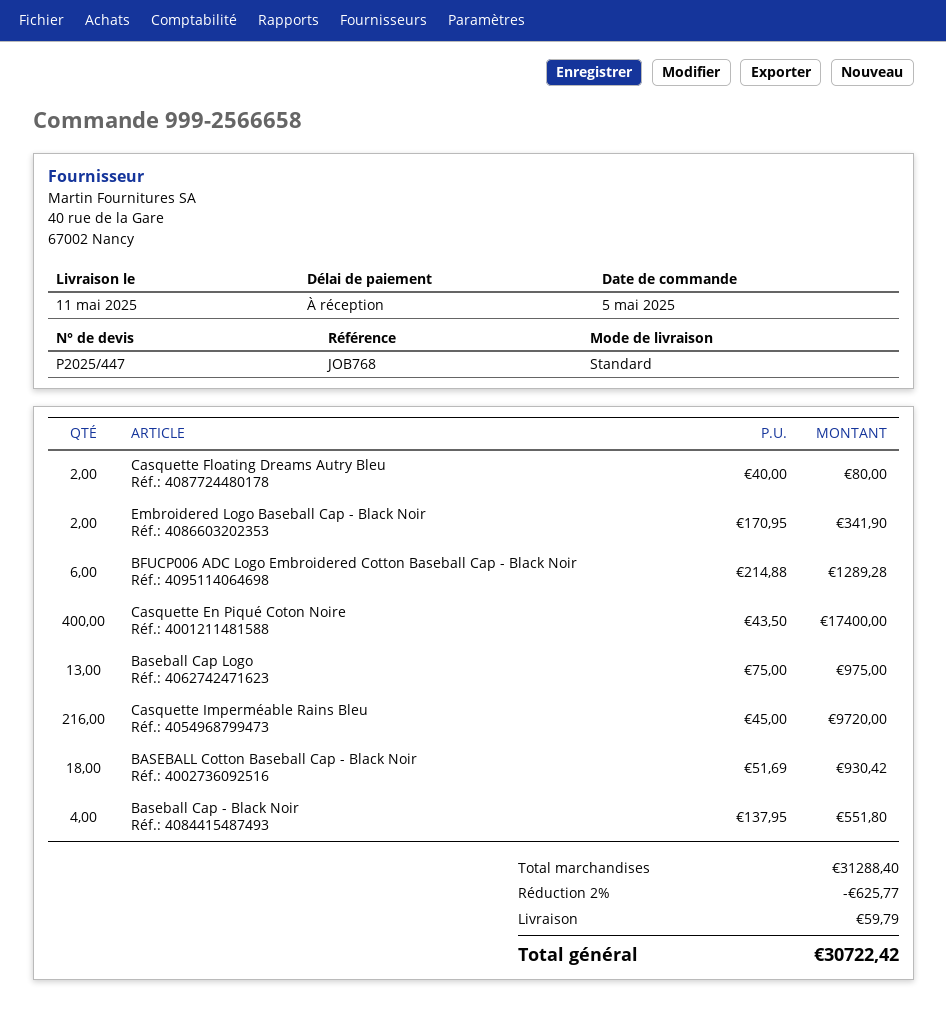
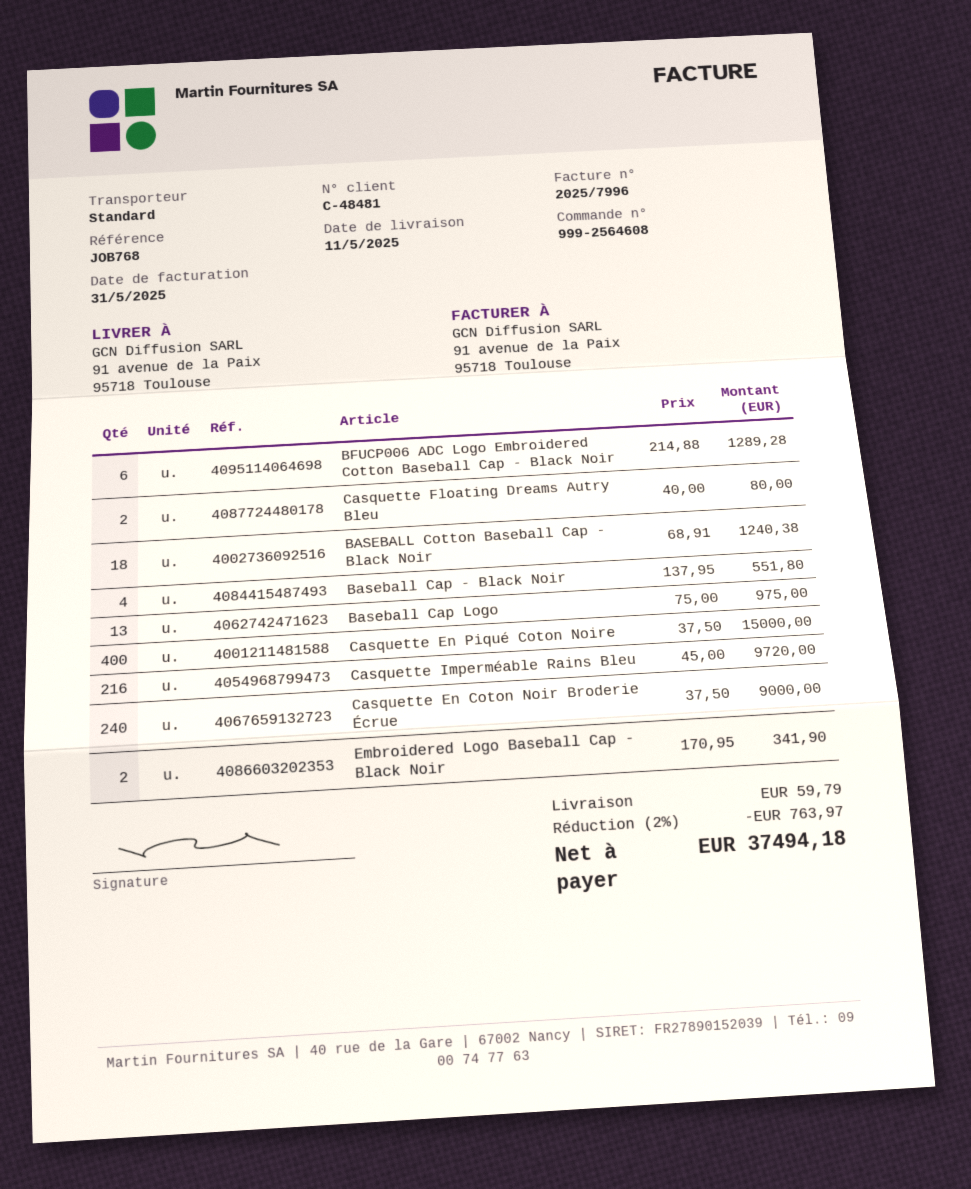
order number: 999-2566658 -> 999-2564608
Casquette En Piqué Coton Noire: 400 x 43.50 = 17400.00 -> 400 x 37.50 = 15000.00
BASEBALL Cotton Baseball Cap - Black Noir: 18 x 51.69 = 930.42 -> 18 x 68.91 = 1240.38
Casquette En Coton Noir Broderie Écrue: none -> 240 x 37.50 = 9000.00
discount: 2% = 625.77 -> 2% = 763.97
total: 30722.42 -> 37494.18

